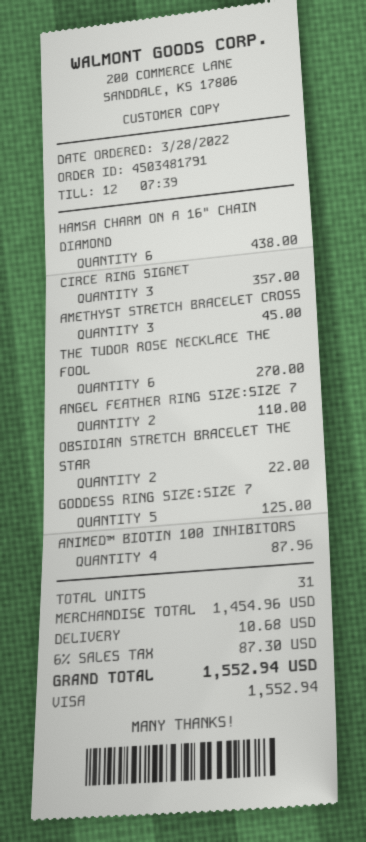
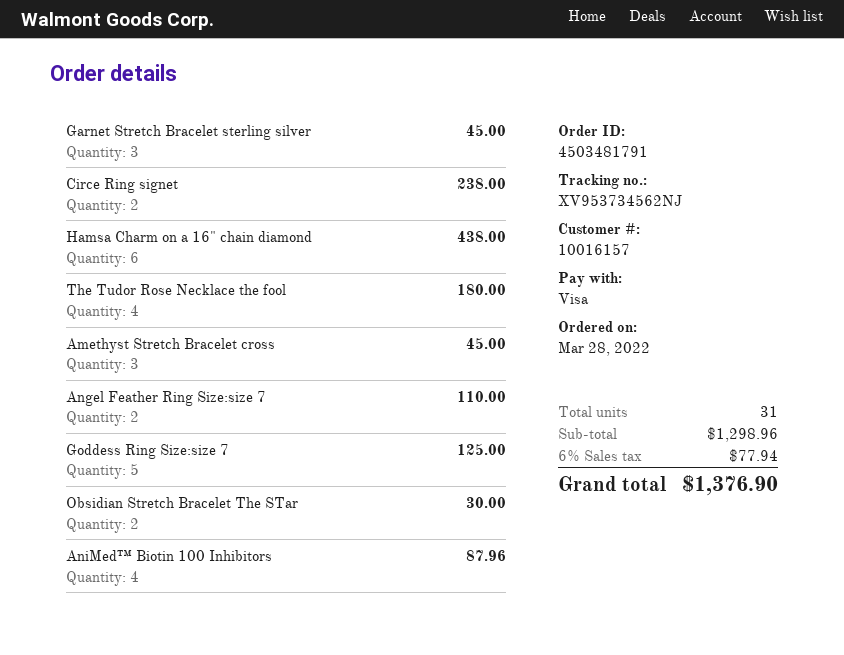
CIRCE RING SIGNET: 3 for 357.00 -> 2 for 238.00
THE TUDOR ROSE NECKLACE THE FOOL: 6 for 270.00 -> 4 for 180.00
OBSIDIAN STRETCH BRACELET THE STAR: 2 for 22.00 -> 2 for 30.00
Garnet Stretch Bracelet sterling silver: none -> 3 for 45.00
subtotal: 1454.96 -> 1298.96
shipping: 10.68 -> none
tax: 6% = 87.30 -> 6% = 77.94
total: 1552.94 -> 1376.90

